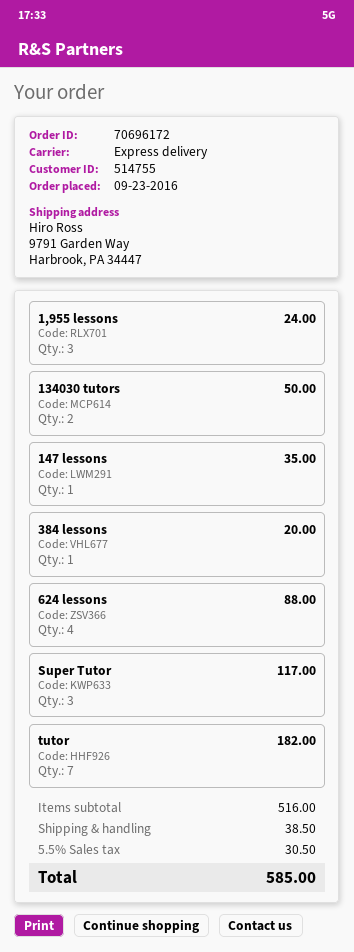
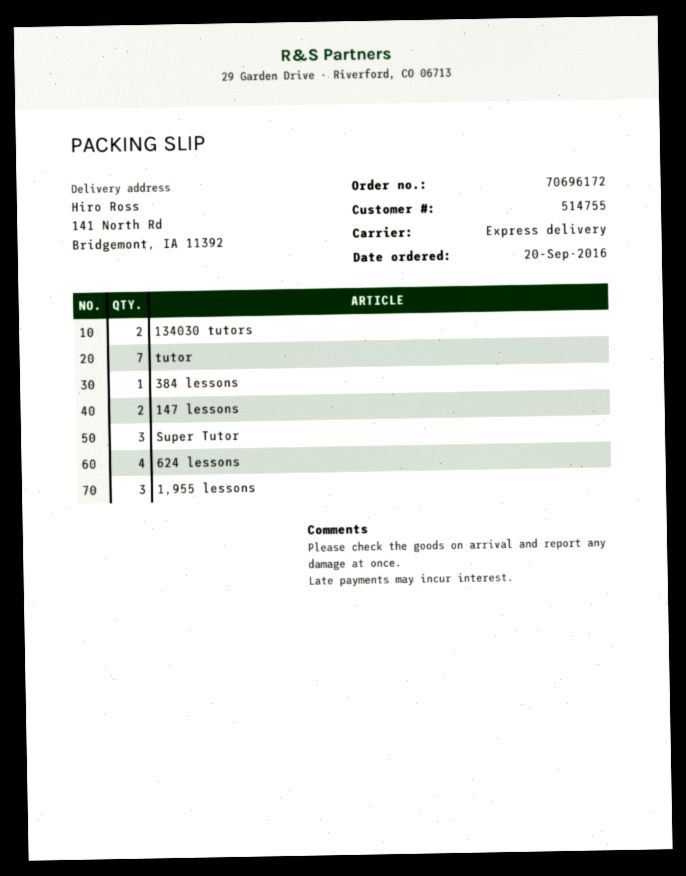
order date: 2016-09-23 -> 2016-09-20
ship to: 9791 Garden Way, Harbrook, PA 34447 -> 141 North Rd, Bridgemont, IA 11392
147 lessons: 1 -> 2

